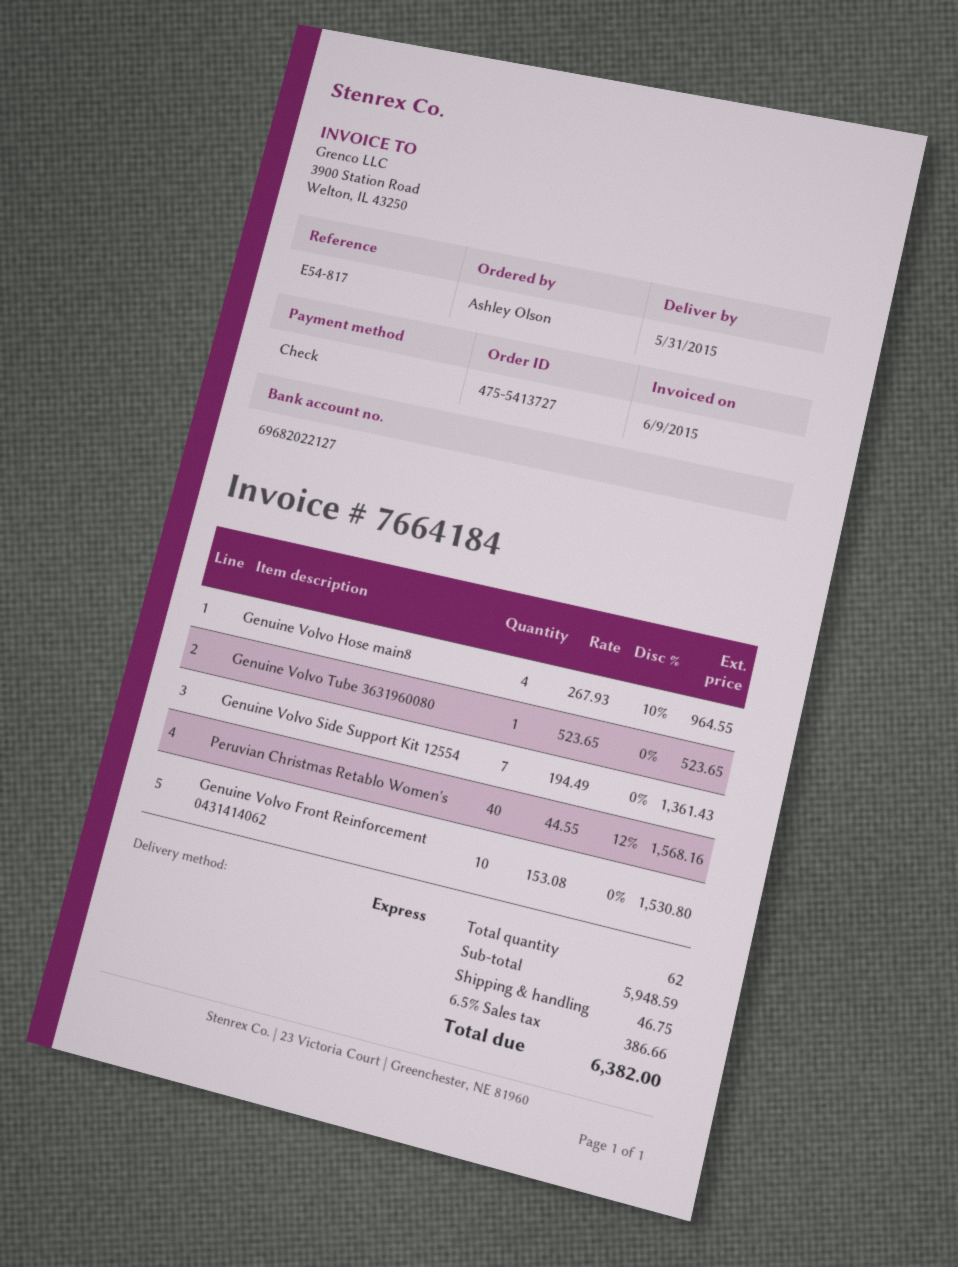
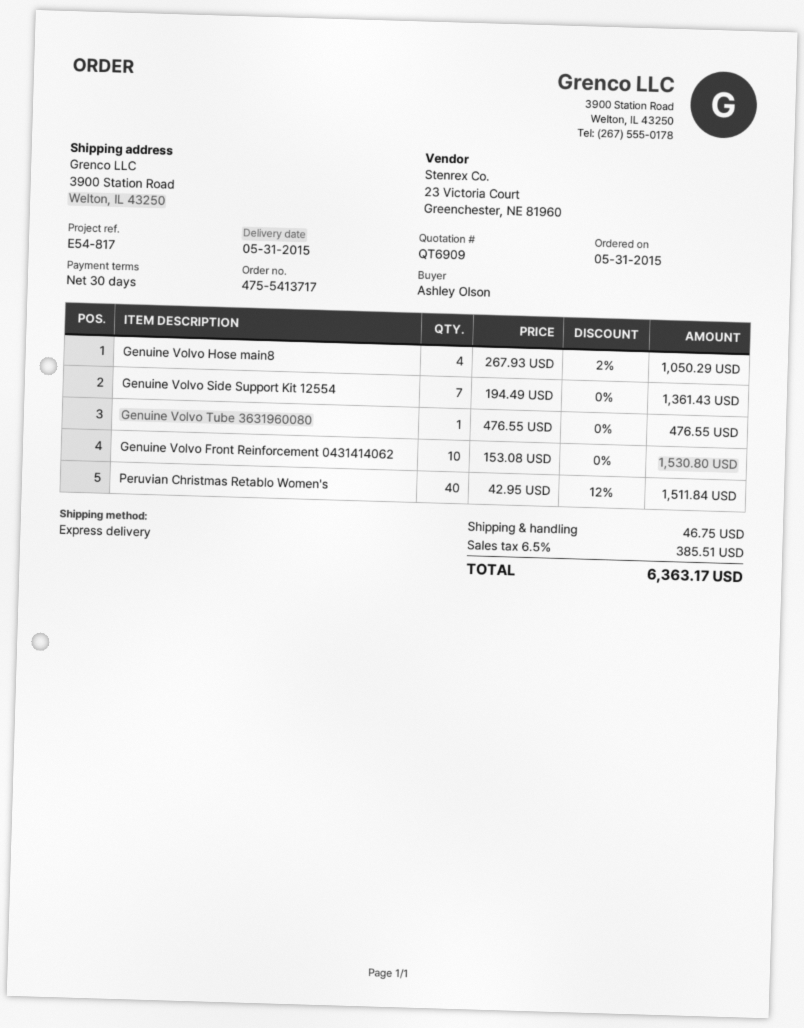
order number: 475-5413727 -> 475-5413717
Genuine Volvo Hose main8: 4 x 267.93 - 10% = 964.55 -> 4 x 267.93 - 2% = 1050.29
Genuine Volvo Tube 3631960080: 1 x 523.65 = 523.65 -> 1 x 476.55 = 476.55
Peruvian Christmas Retablo Women's: 40 x 44.55 - 12% = 1568.16 -> 40 x 42.95 - 12% = 1511.84
tax: 6.5% = 386.66 -> 6.5% = 385.51
total: 6382.00 -> 6363.17

